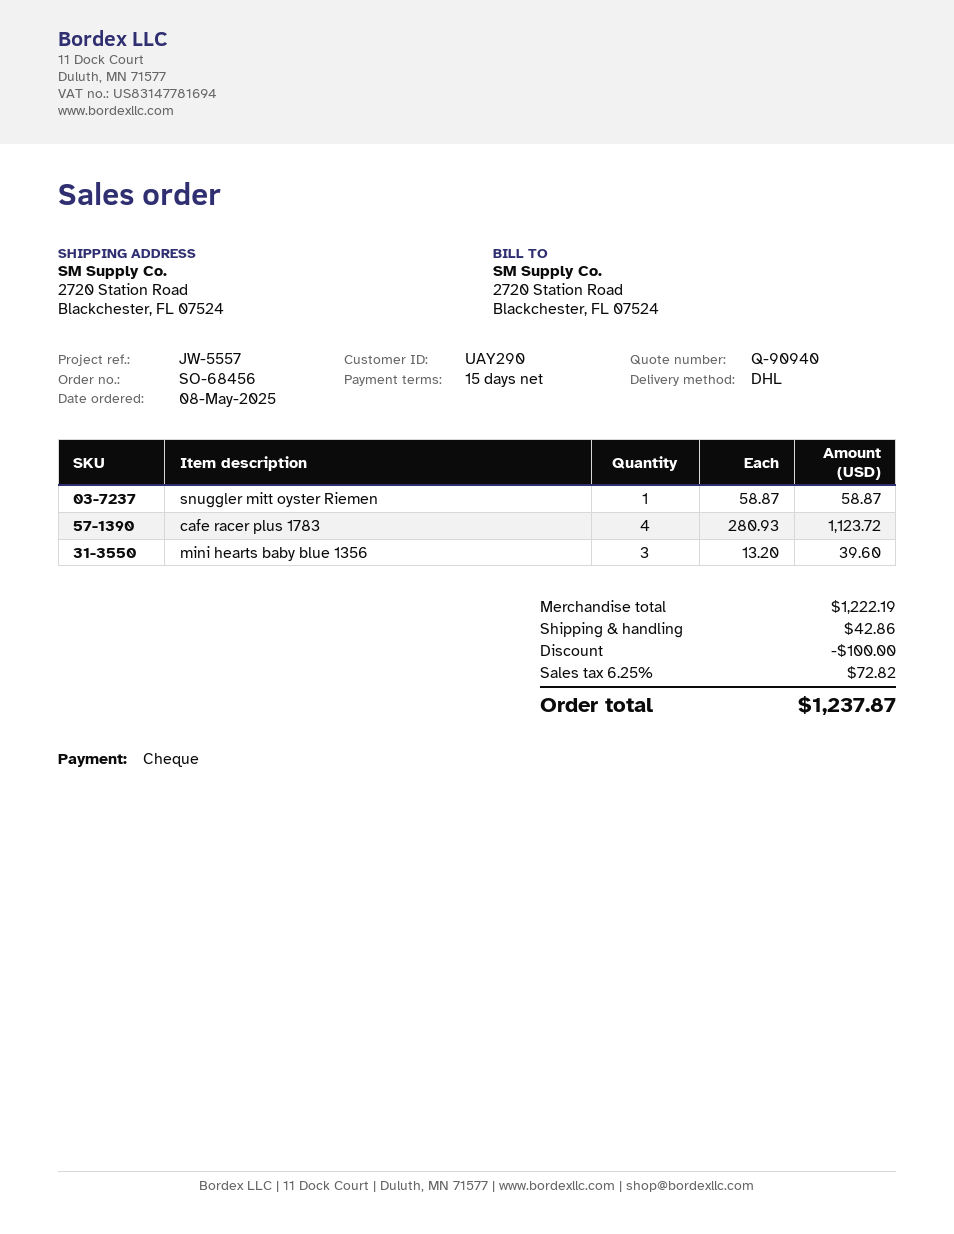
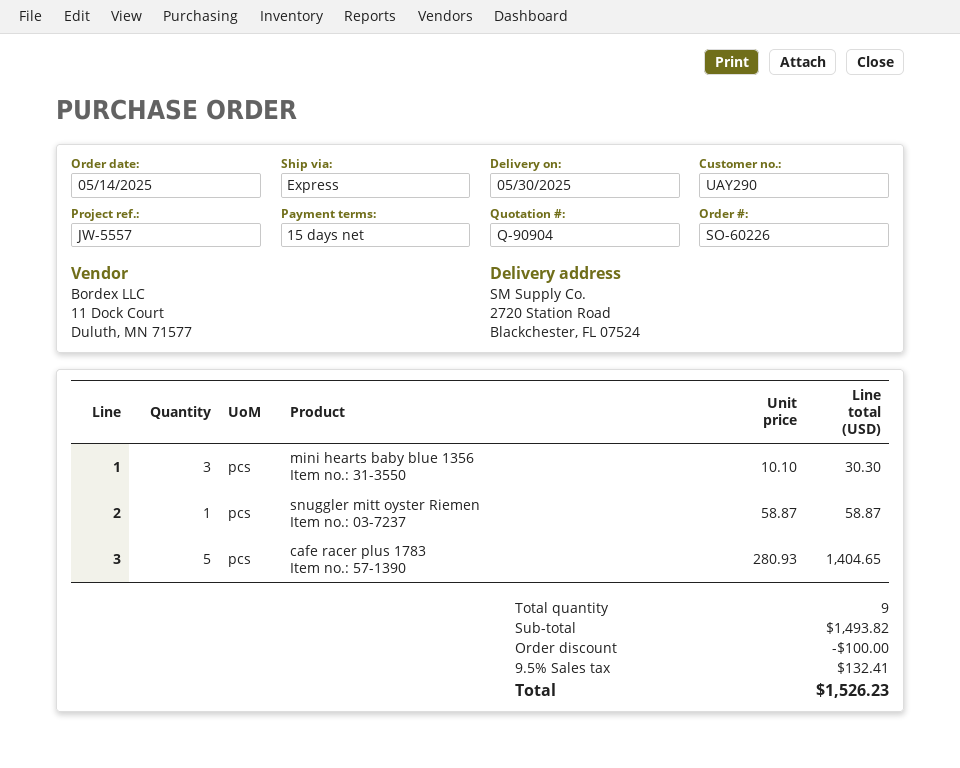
quote number: Q-90940 -> Q-90904
order number: SO-68456 -> SO-60226
order date: 2025-05-08 -> 2025-05-14
shipping method: DHL -> express
cafe racer plus 1783: 4 x 280.93 = 1123.72 -> 5 x 280.93 = 1404.65
mini hearts baby blue 1356: 3 x 13.20 = 39.60 -> 3 x 10.10 = 30.30
subtotal: 1222.19 -> 1493.82
shipping: 42.86 -> none
tax: 6.25% = 72.82 -> 9.5% = 132.41
total: 1237.87 -> 1526.23

